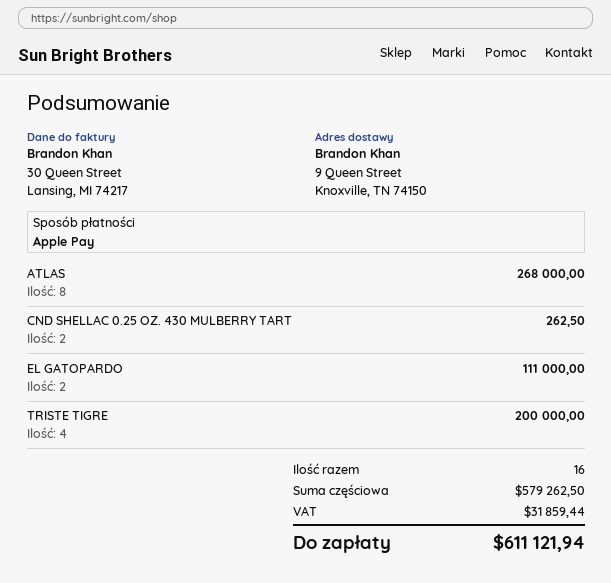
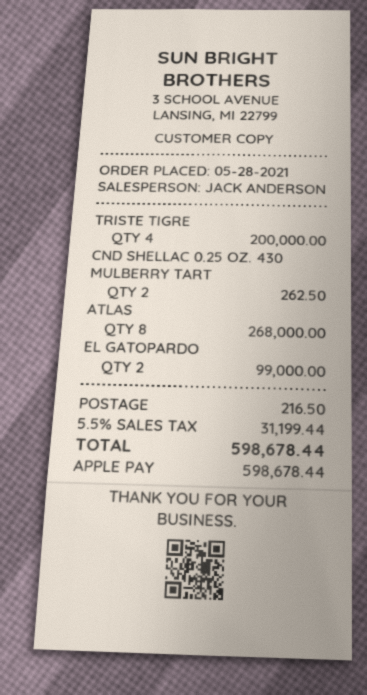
EL GATOPARDO: 2 for 111000.00 -> 2 for 99000.00
shipping: none -> 216.50
tax: 31859.44 -> 31199.44
total: 611121.94 -> 598678.44

